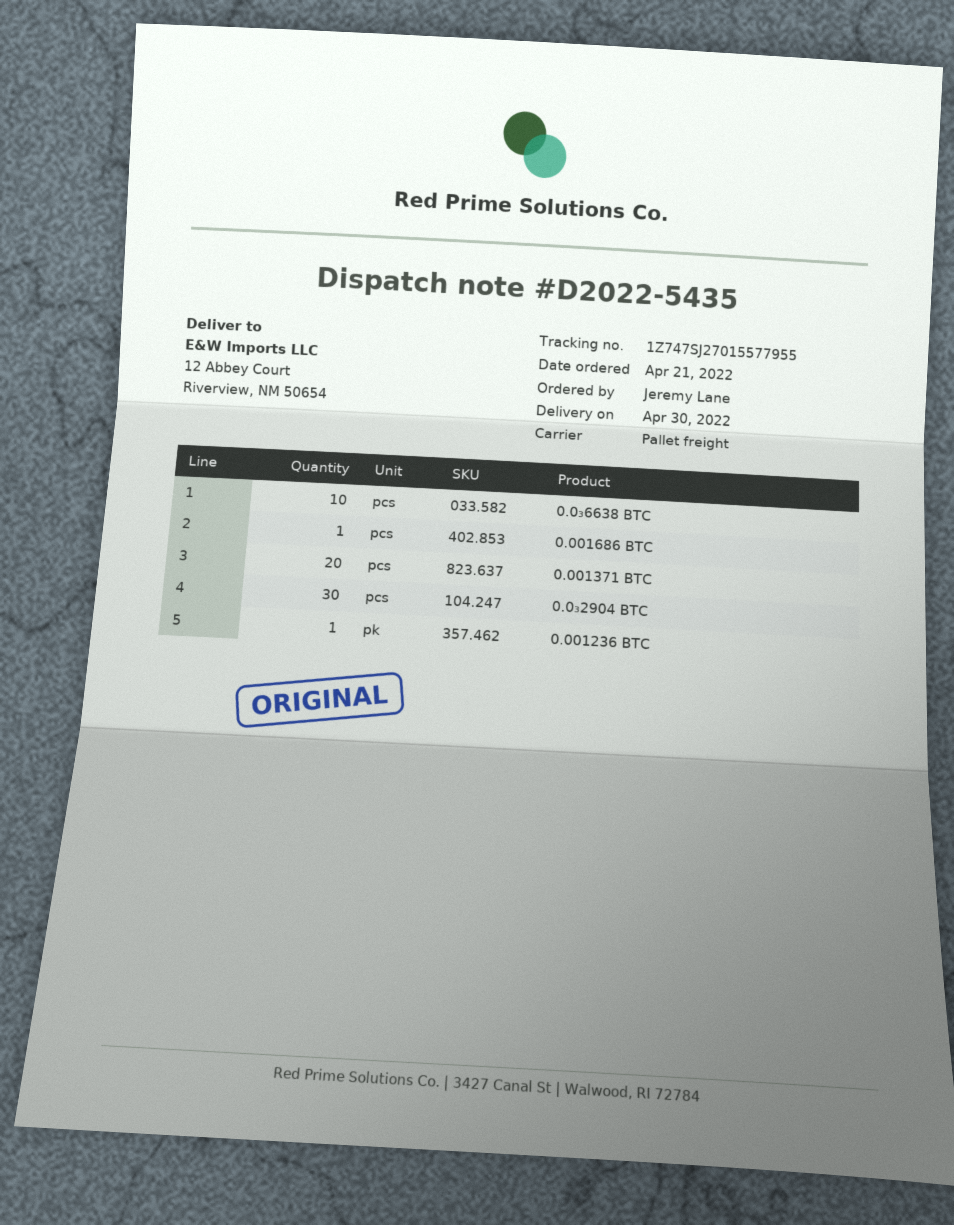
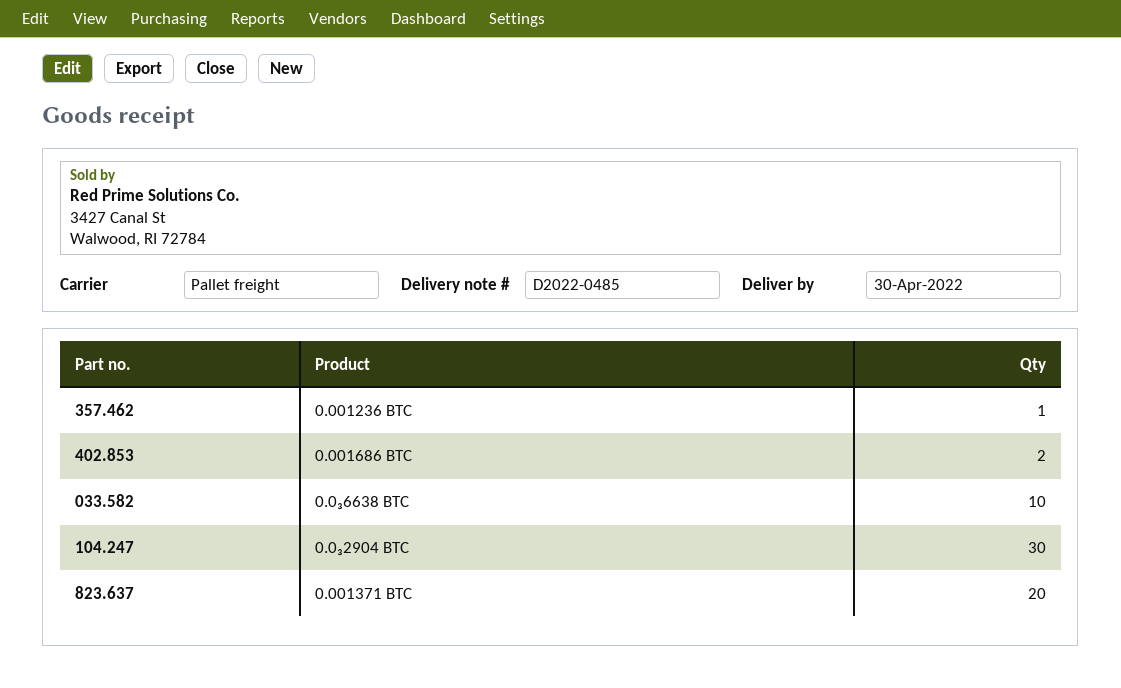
delivery note number: D2022-5435 -> D2022-0485
0.001686 BTC: 1 -> 2

